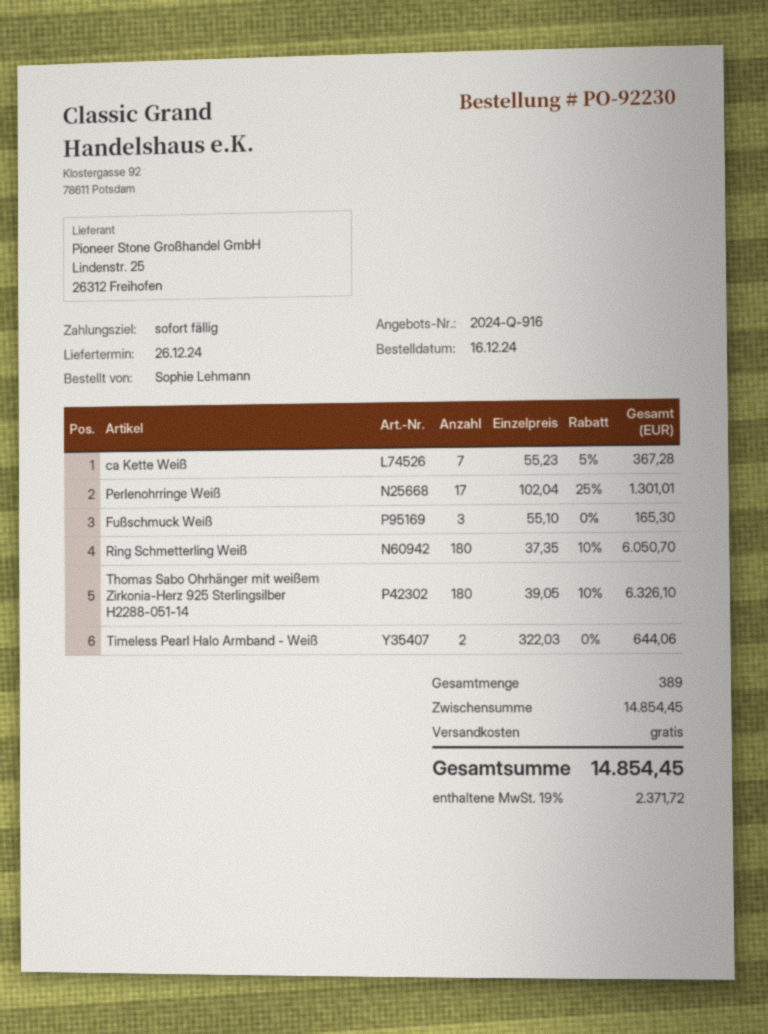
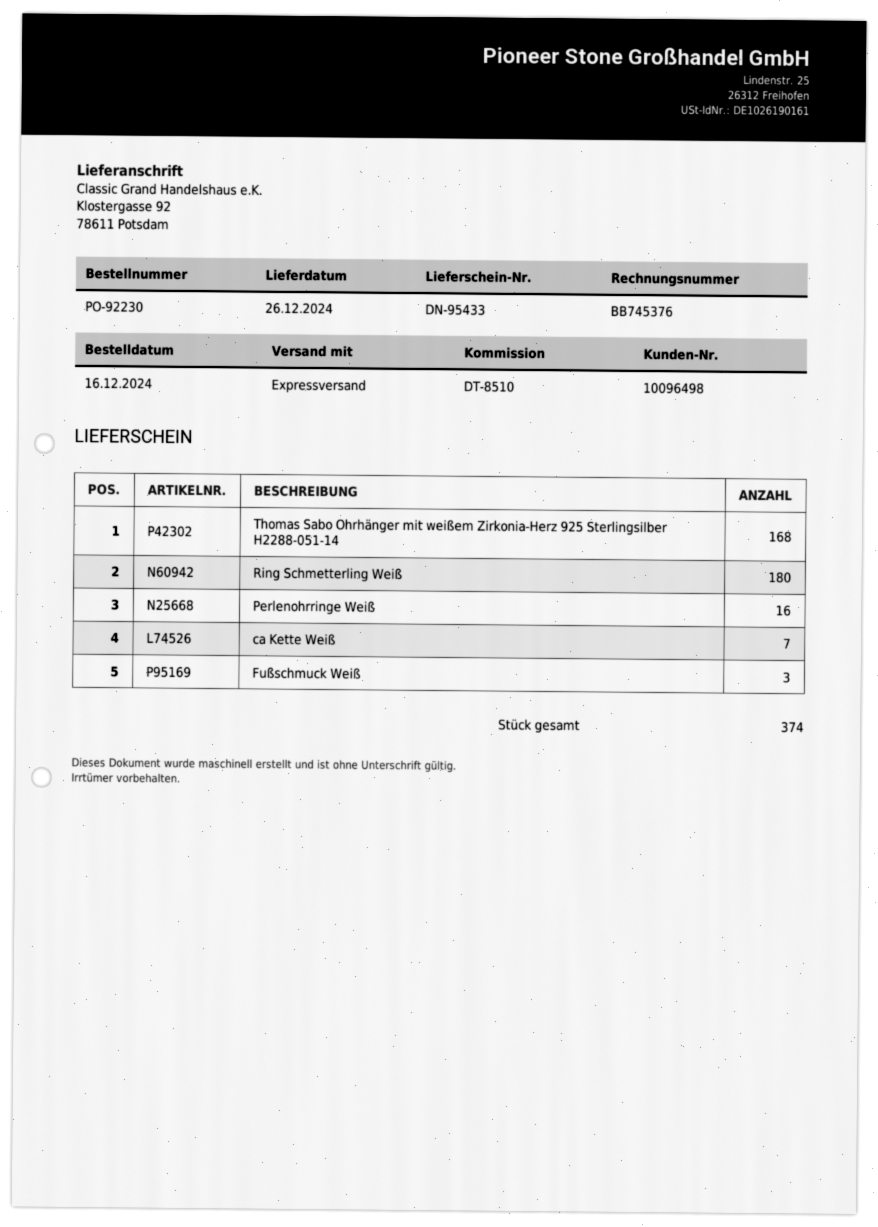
Perlenohrringe Weiß: 17 -> 16
Thomas Sabo Ohrhänger mit weißem Zirkonia-Herz 925 Sterlingsilber H2288-051-14: 180 -> 168
Timeless Pearl Halo Armband - Weiß: 2 -> none
total quantity: 389 -> 374

